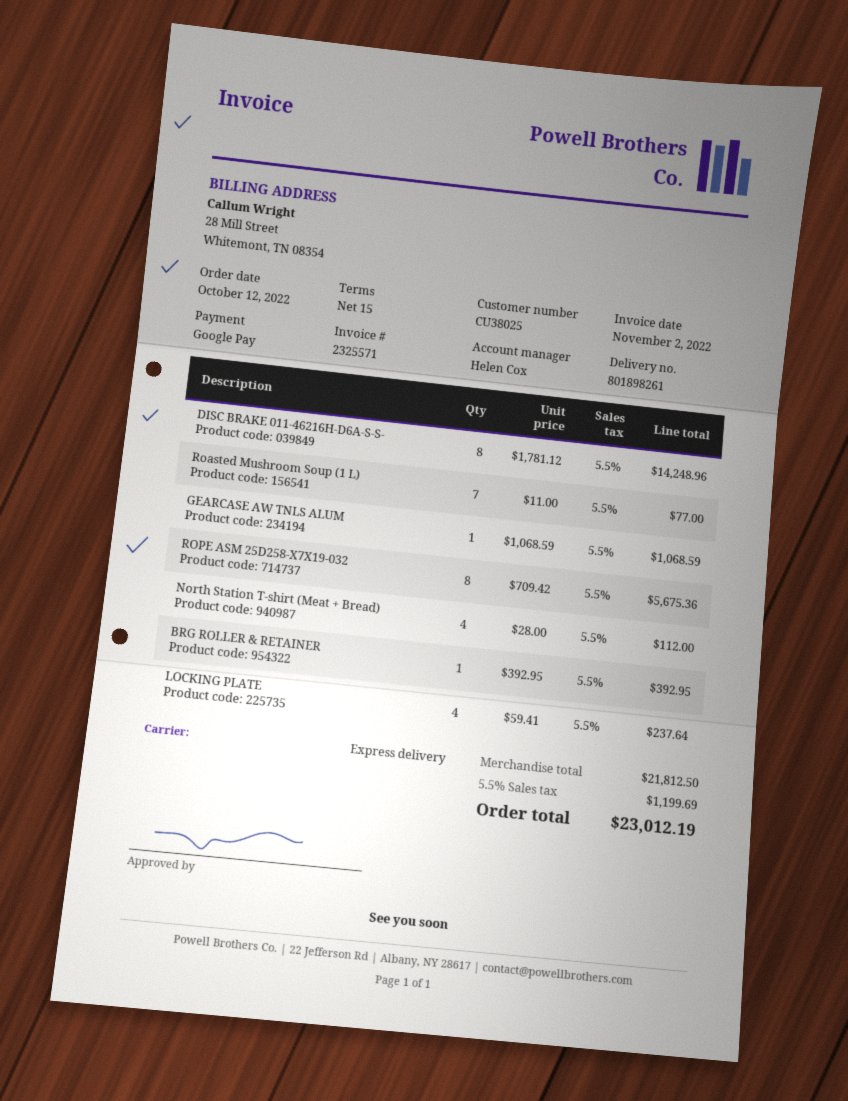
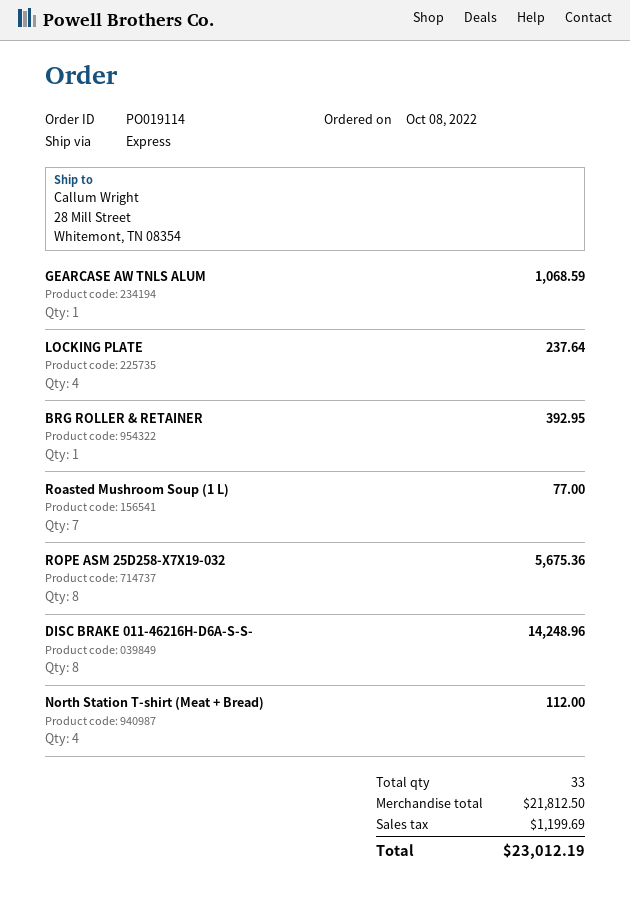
order date: 2022-10-12 -> 2022-10-08

